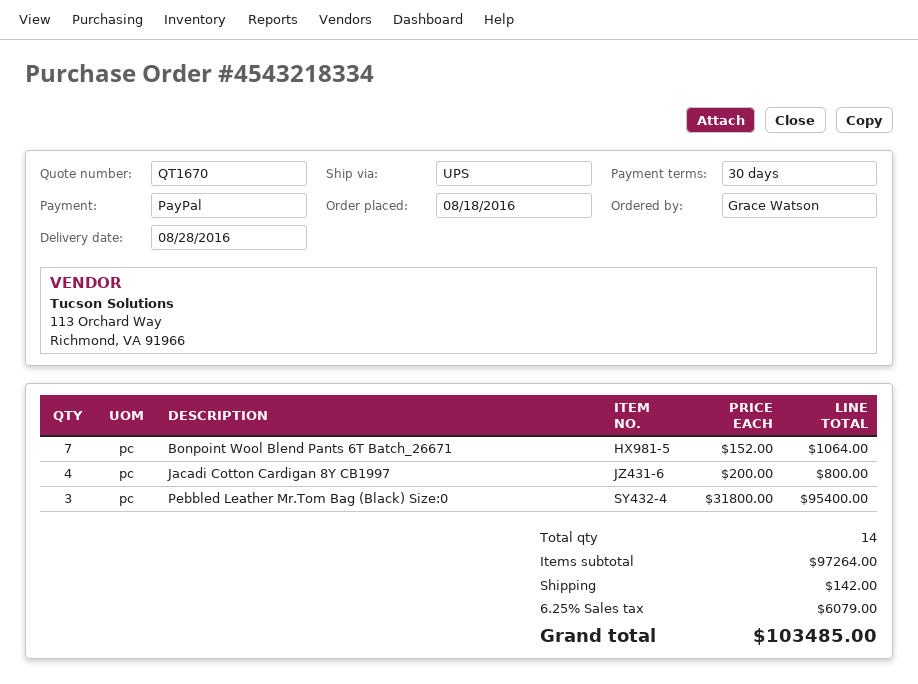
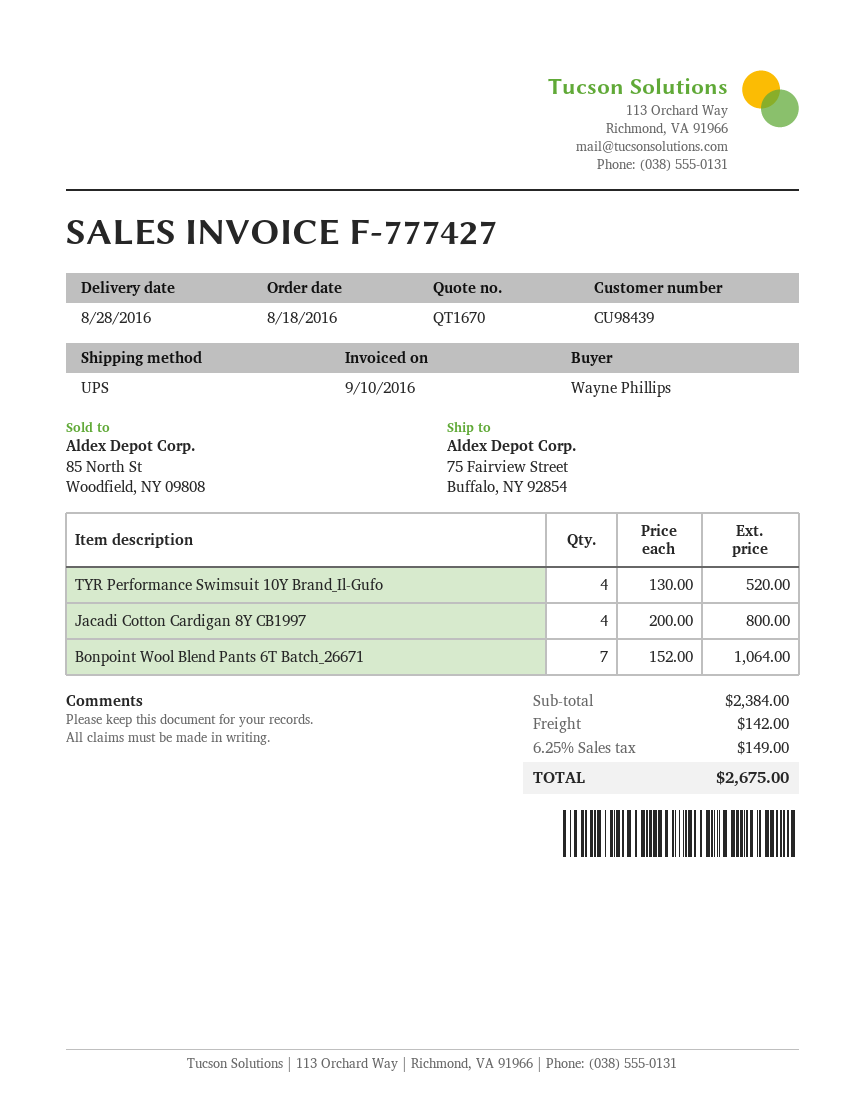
ordered by: Grace Watson -> Wayne Phillips
Pebbled Leather Mr.Tom Bag (Black) Size:0: 3 x 31800.00 = 95400.00 -> none
TYR Performance Swimsuit 10Y Brand_Il-Gufo: none -> 4 x 130.00 = 520.00
subtotal: 97264.00 -> 2384.00
tax: 6.25% = 6079.00 -> 6.25% = 149.00
total: 103485.00 -> 2675.00

